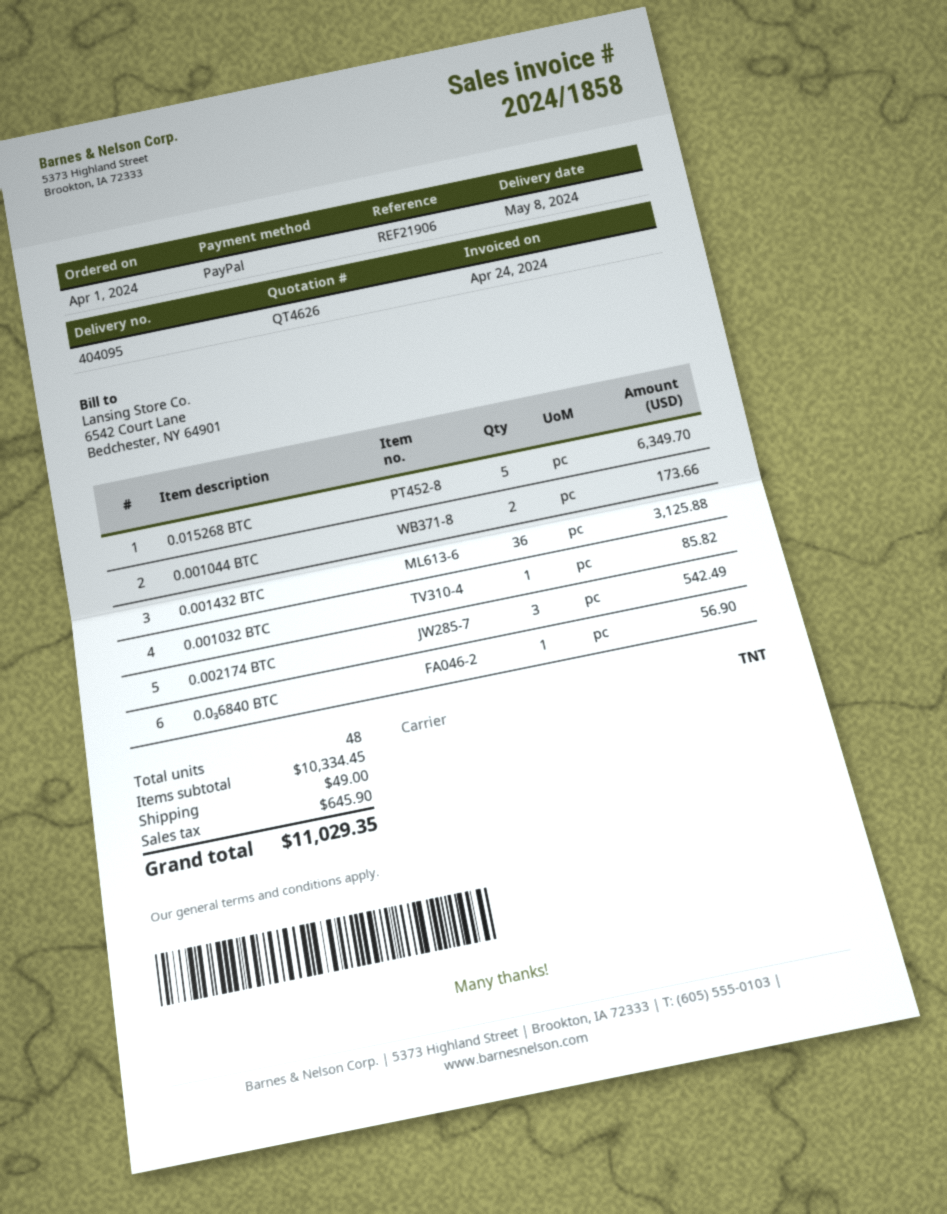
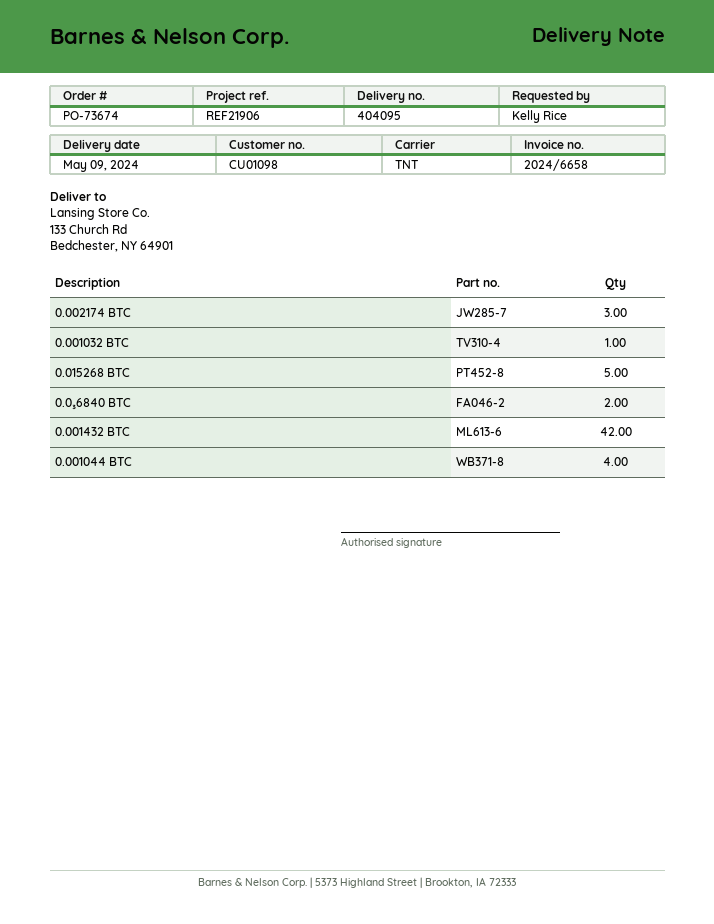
delivery date: 2024-05-08 -> 2024-05-09
invoice number: 2024/1858 -> 2024/6658
0.001044 BTC: 2 -> 4
0.001432 BTC: 36 -> 42
0.0₃6840 BTC: 1 -> 2

